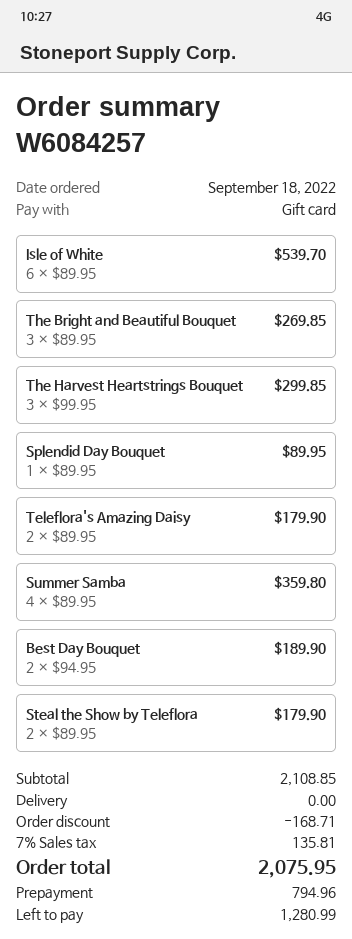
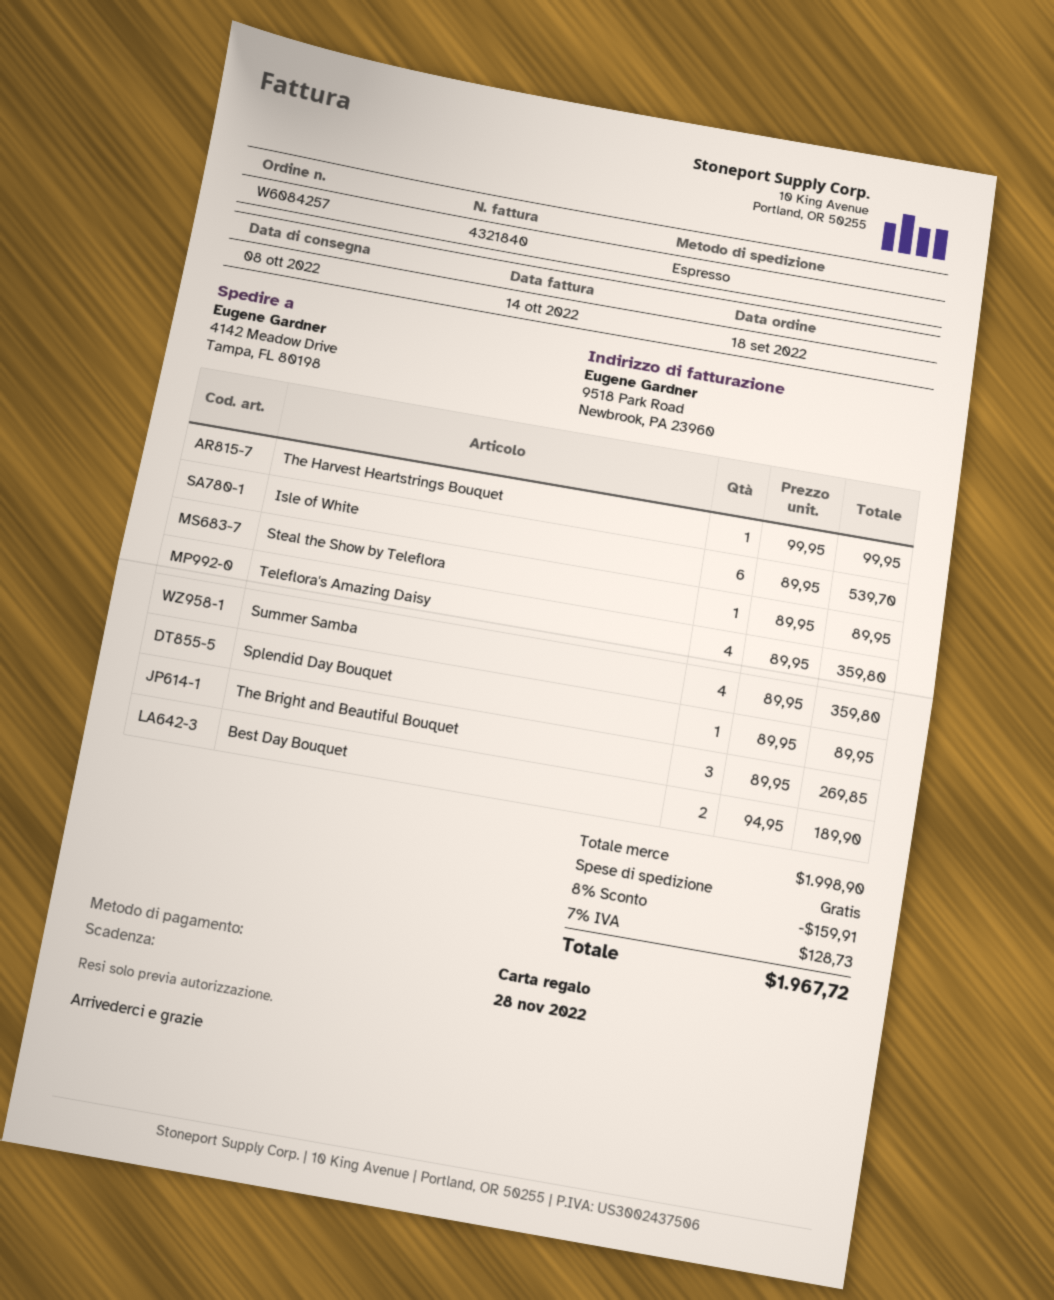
The Harvest Heartstrings Bouquet: 3 x 99.95 = 299.85 -> 1 x 99.95 = 99.95
Teleflora's Amazing Daisy: 2 x 89.95 = 179.90 -> 4 x 89.95 = 359.80
Steal the Show by Teleflora: 2 x 89.95 = 179.90 -> 1 x 89.95 = 89.95
subtotal: 2108.85 -> 1998.90
discount: 168.71 -> 159.91
tax: 7% = 135.81 -> 7% = 128.73
total: 2075.95 -> 1967.72

